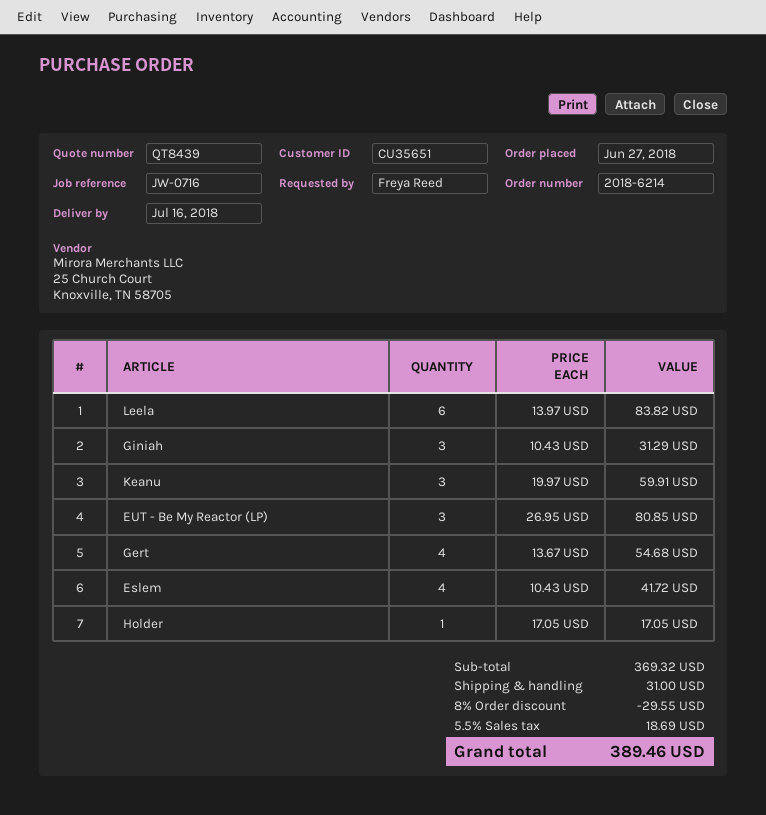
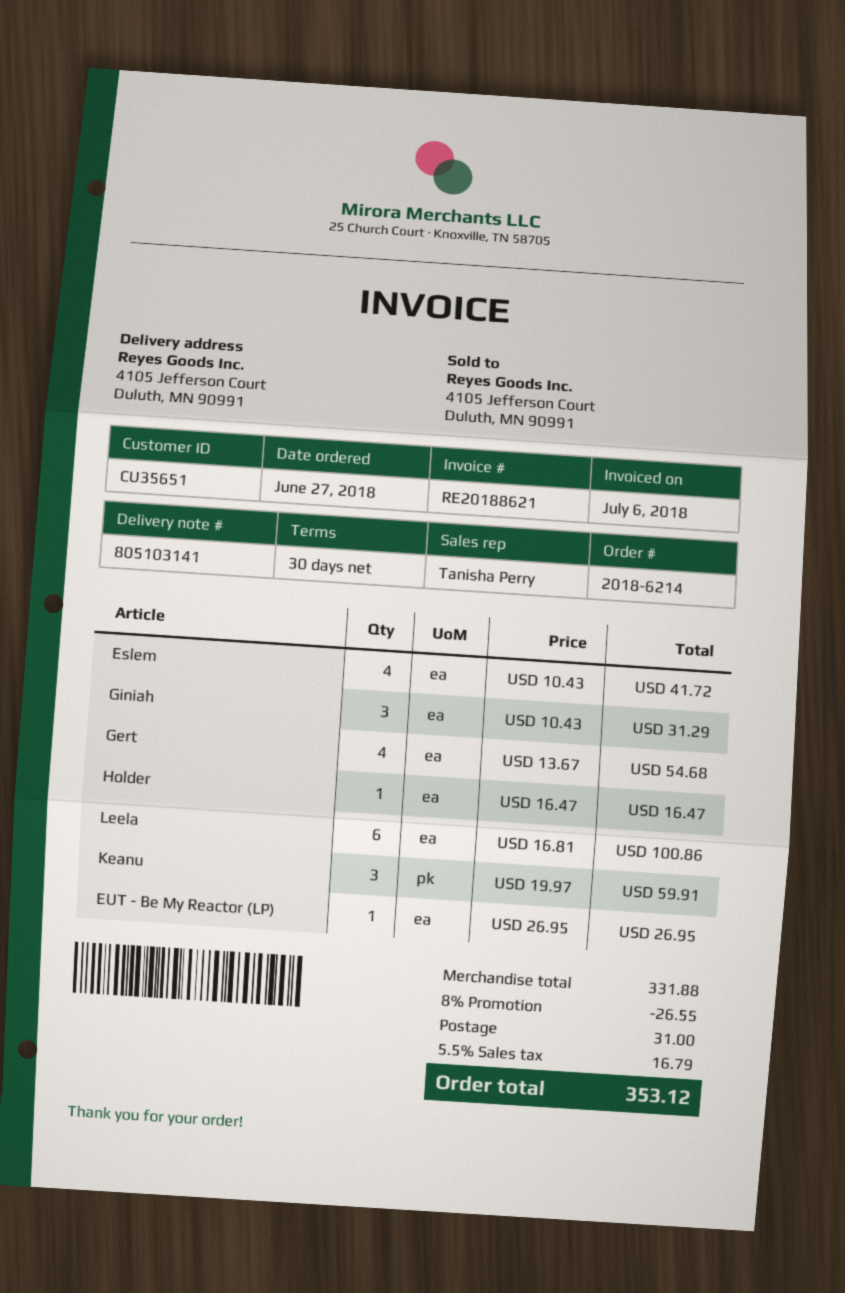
Leela: 6 x 13.97 = 83.82 -> 6 x 16.81 = 100.86
EUT - Be My Reactor (LP): 3 x 26.95 = 80.85 -> 1 x 26.95 = 26.95
Holder: 1 x 17.05 = 17.05 -> 1 x 16.47 = 16.47
subtotal: 369.32 -> 331.88
discount: 8% = 29.55 -> 8% = 26.55
tax: 5.5% = 18.69 -> 5.5% = 16.79
total: 389.46 -> 353.12

